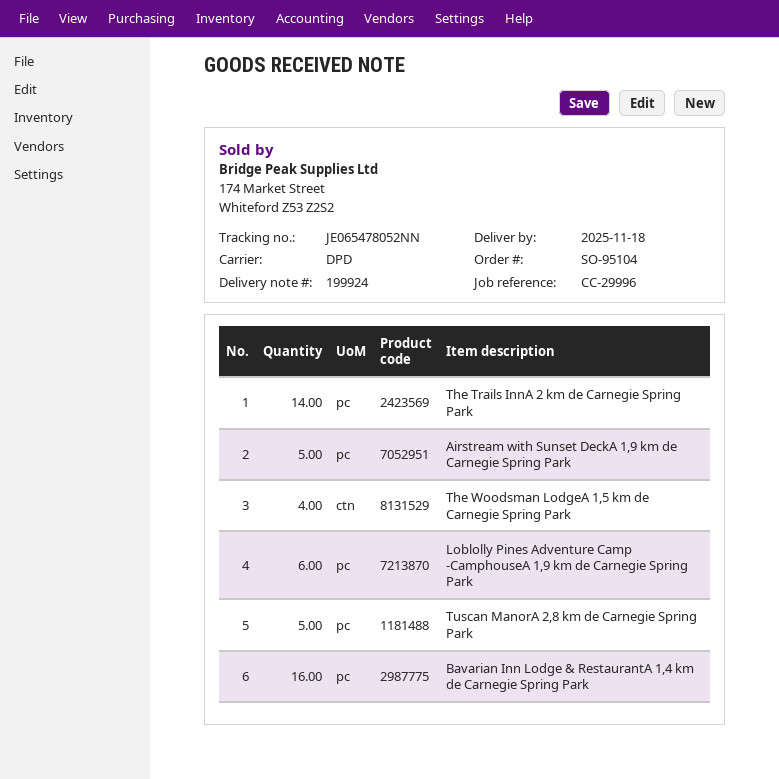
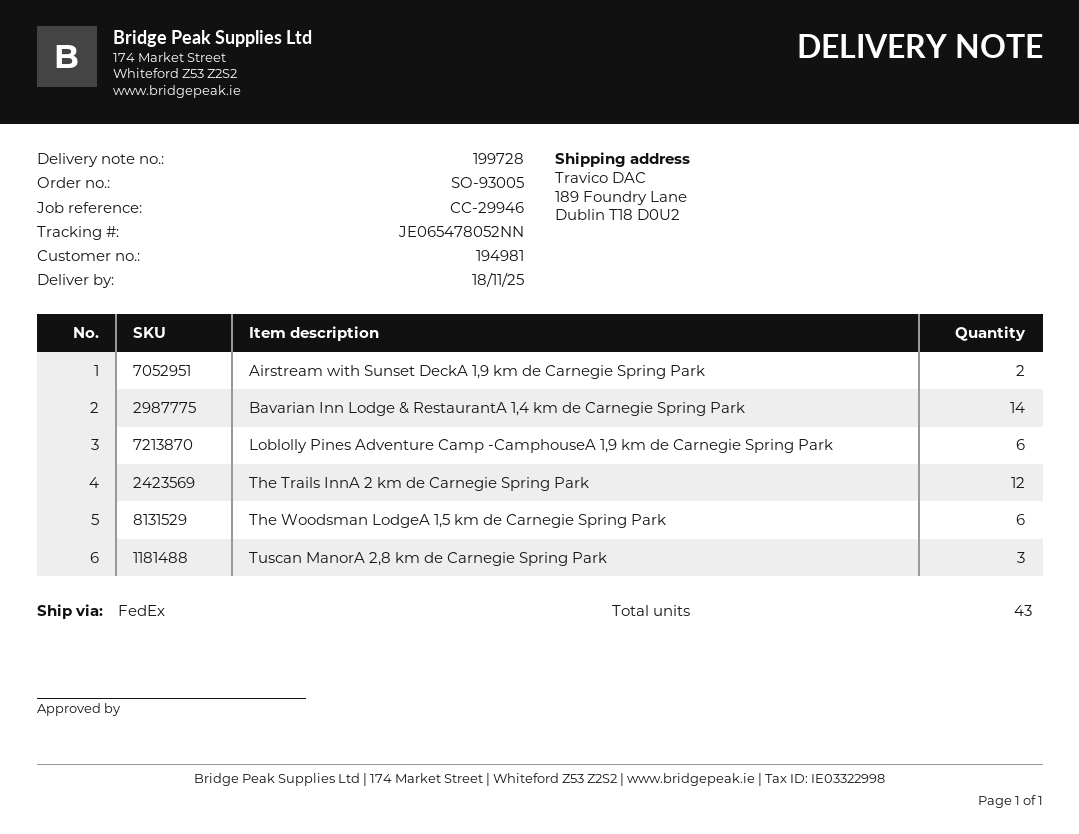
order number: SO-95104 -> SO-93005
delivery note number: 199924 -> 199728
reference: CC-29996 -> CC-29946
shipping method: DPD -> FedEx
The Trails InnA 2 km de Carnegie Spring Park: 14 -> 12
Airstream with Sunset DeckA 1,9 km de Carnegie Spring Park: 5 -> 2
The Woodsman LodgeA 1,5 km de Carnegie Spring Park: 4 -> 6
Tuscan ManorA 2,8 km de Carnegie Spring Park: 5 -> 3
Bavarian Inn Lodge & RestaurantA 1,4 km de Carnegie Spring Park: 16 -> 14

